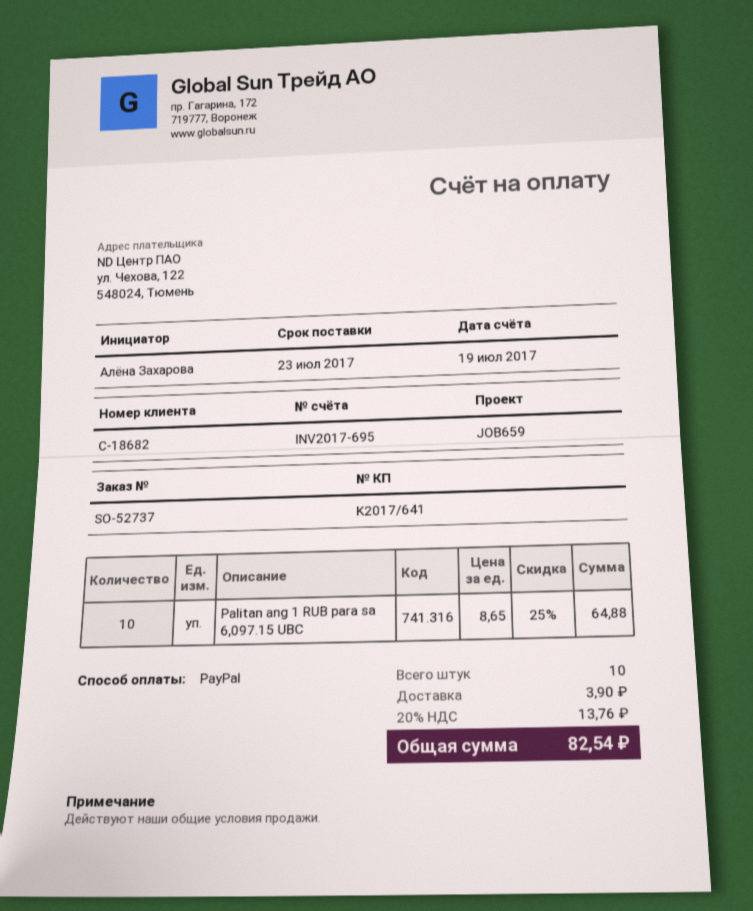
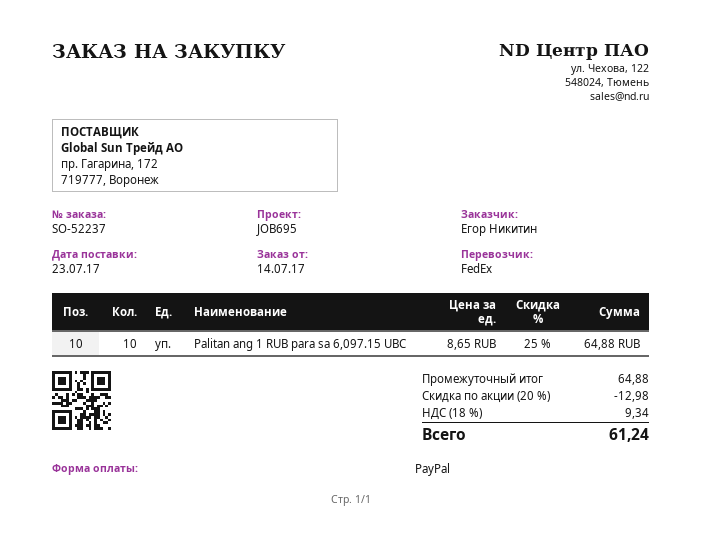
order number: SO-52737 -> SO-52237
reference: JOB659 -> JOB695
ordered by: Алёна Захарова -> Егор Никитин
discount: none -> 20% = 12.98
shipping: 3.90 -> none
tax: 20% = 13.76 -> 18% = 9.34
total: 82.54 -> 61.24

